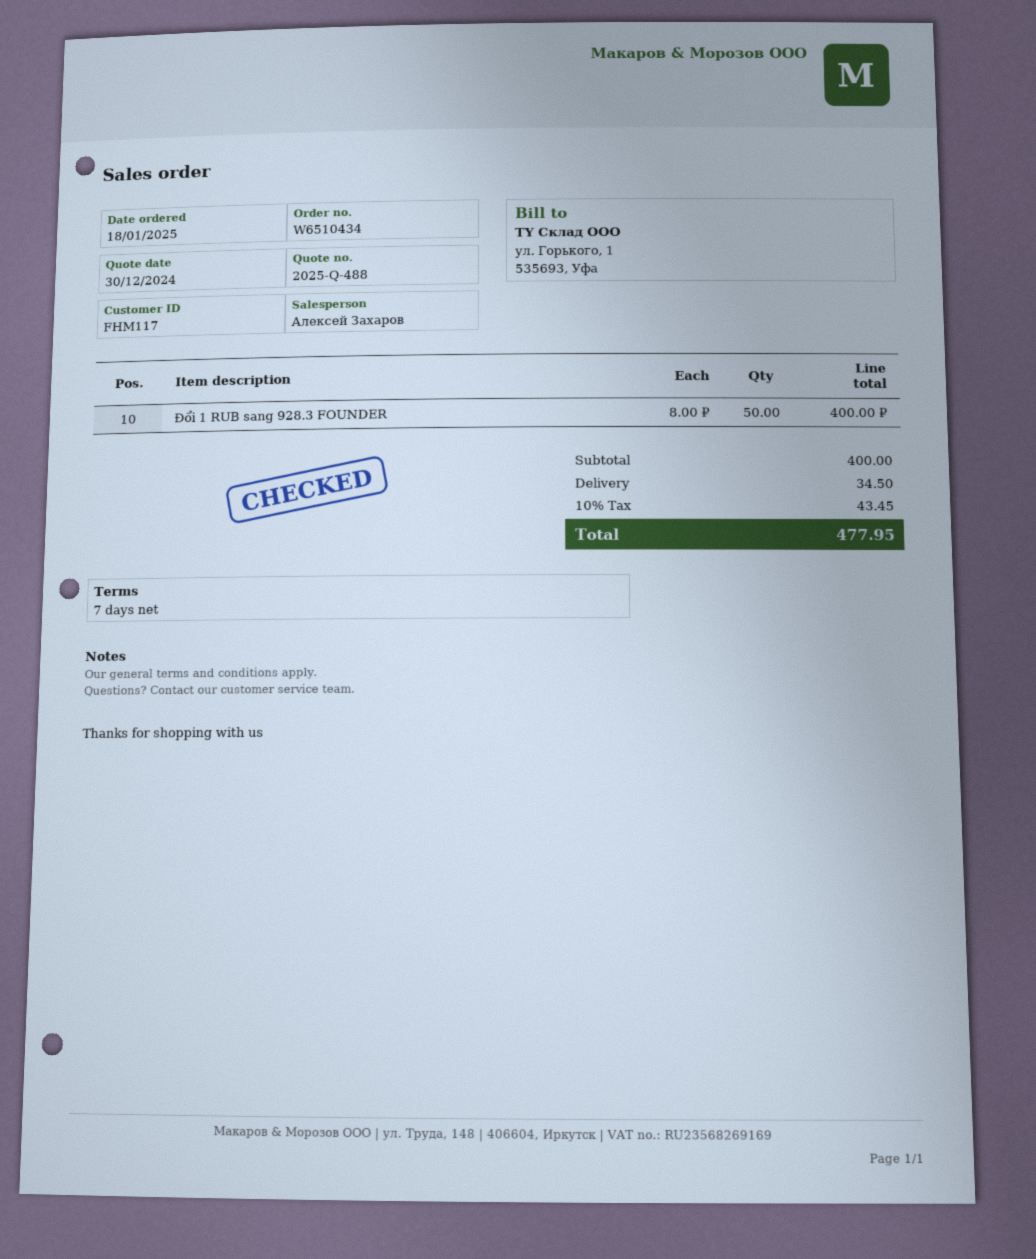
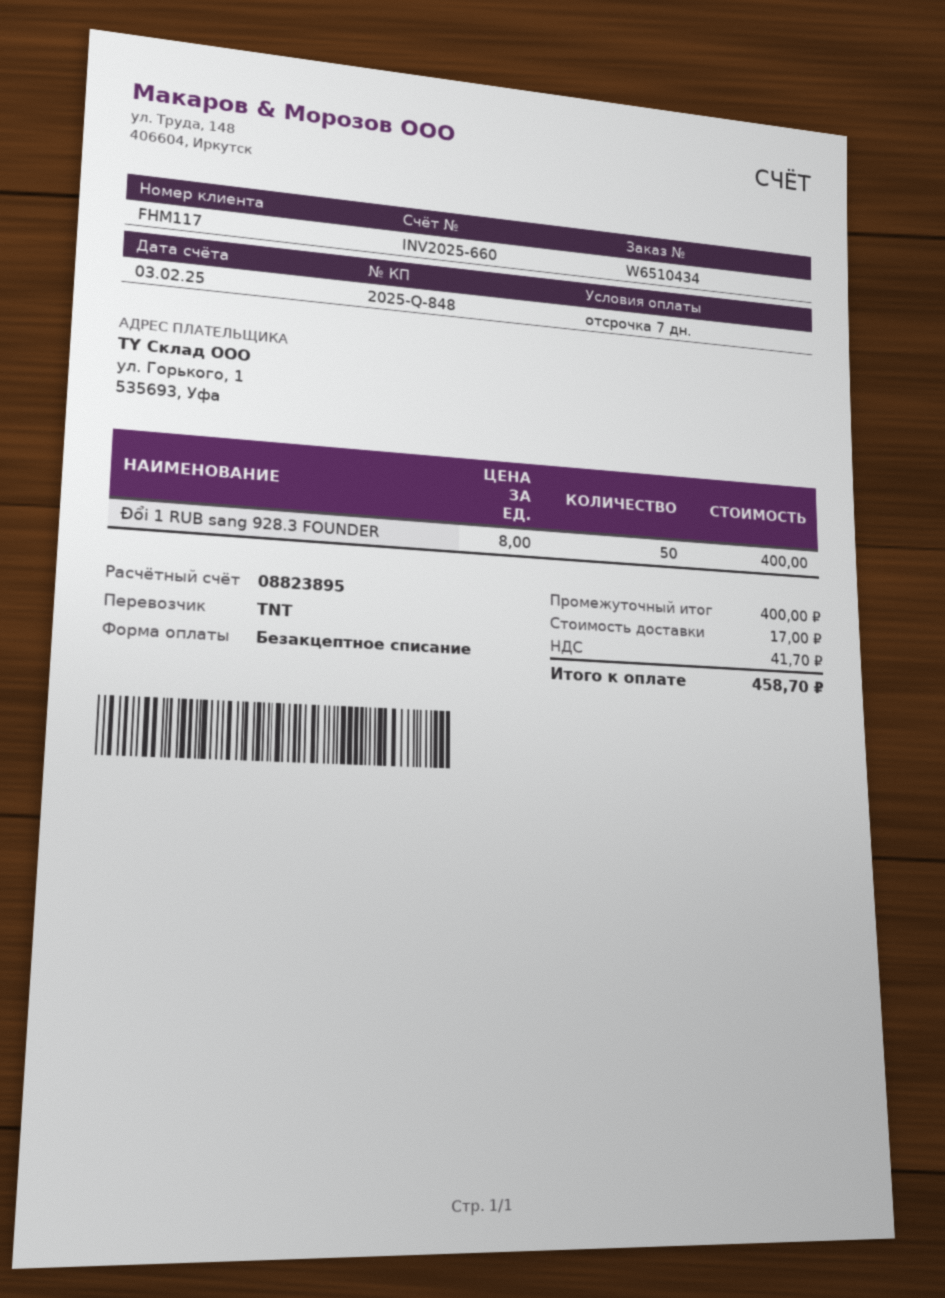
quote number: 2025-Q-488 -> 2025-Q-848
shipping: 34.50 -> 17.00
tax: 43.45 -> 41.70
total: 477.95 -> 458.70

